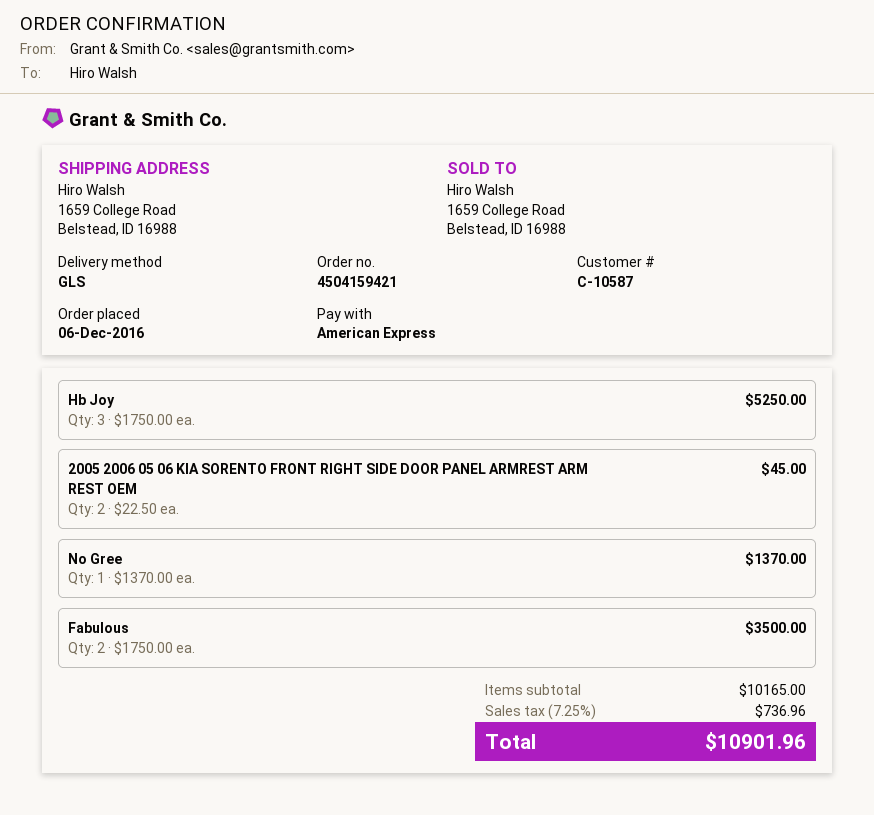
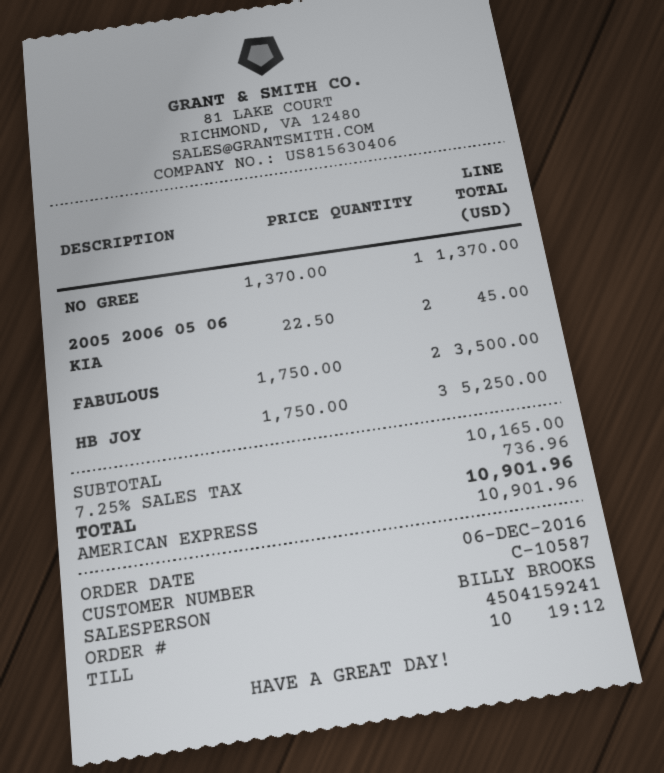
order number: 4504159421 -> 4504159241

